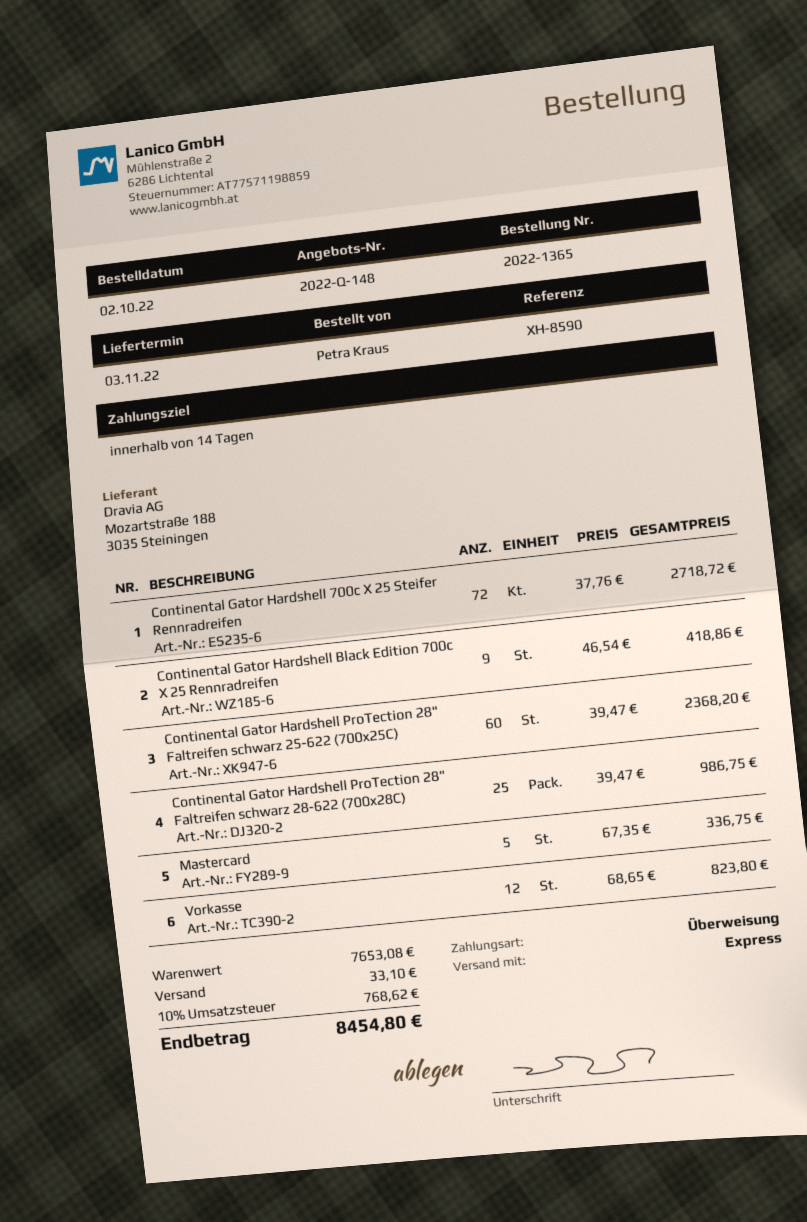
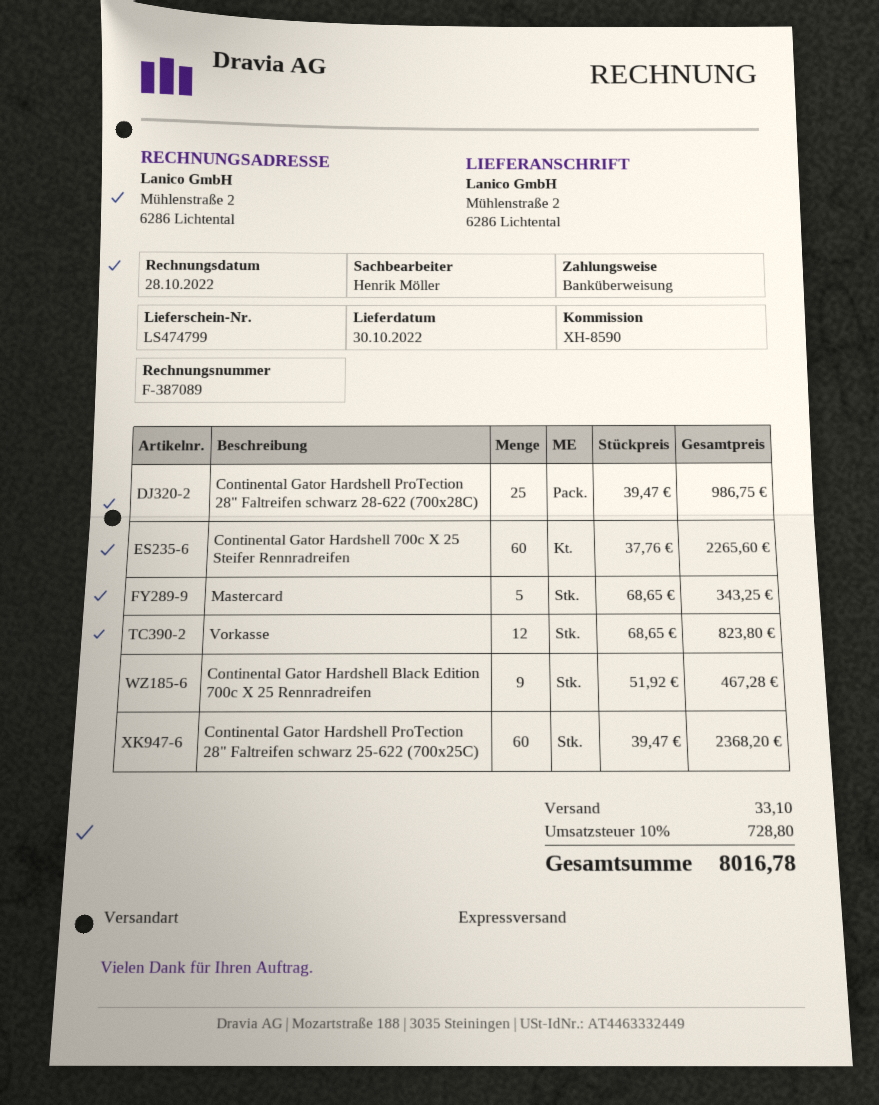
delivery date: 2022-11-03 -> 2022-10-30
Continental Gator Hardshell 700c X 25 Steifer Rennradreifen: 72 x 37.76 = 2718.72 -> 60 x 37.76 = 2265.60
Continental Gator Hardshell Black Edition 700c X 25 Rennradreifen: 9 x 46.54 = 418.86 -> 9 x 51.92 = 467.28
Mastercard: 5 x 67.35 = 336.75 -> 5 x 68.65 = 343.25
tax: 10% = 768.62 -> 10% = 728.80
total: 8454.80 -> 8016.78

